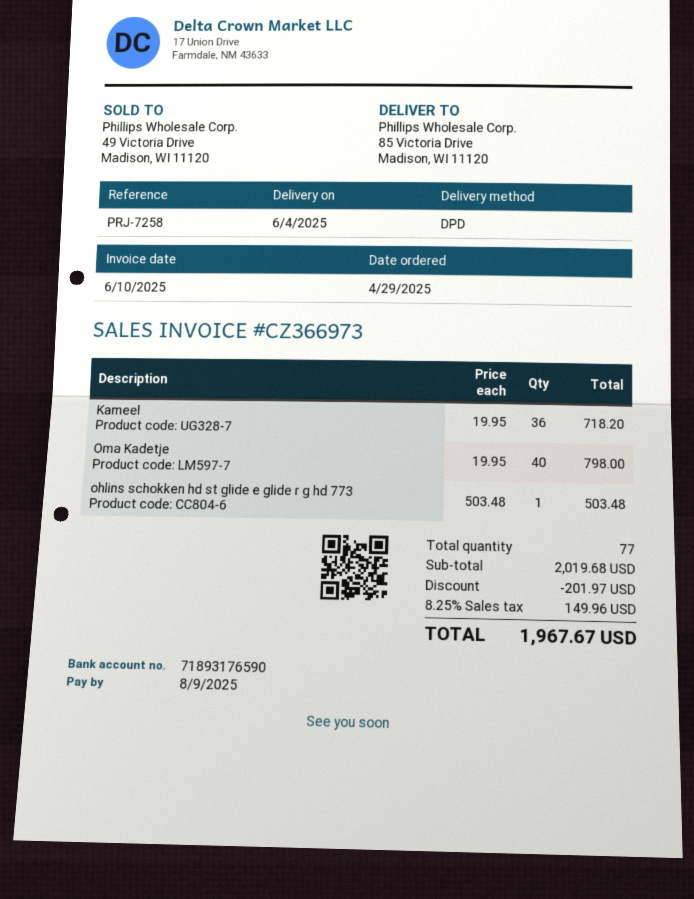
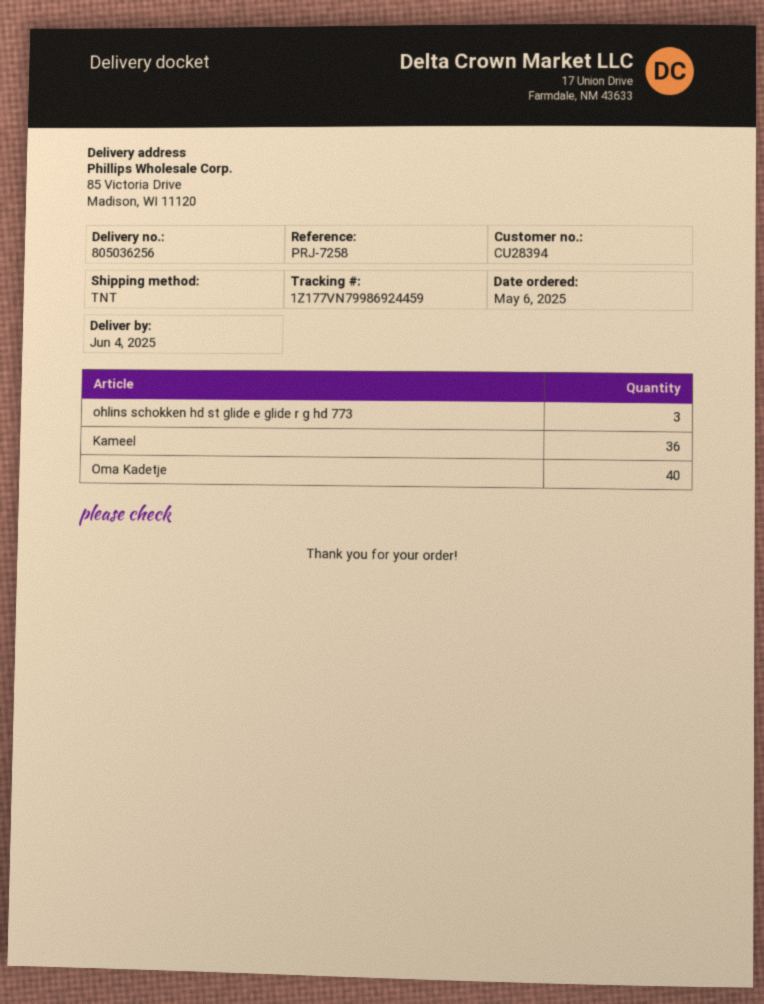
order date: 2025-04-29 -> 2025-05-06
shipping method: DPD -> TNT
ohlins schokken hd st glide e glide r g hd 773: 1 -> 3

